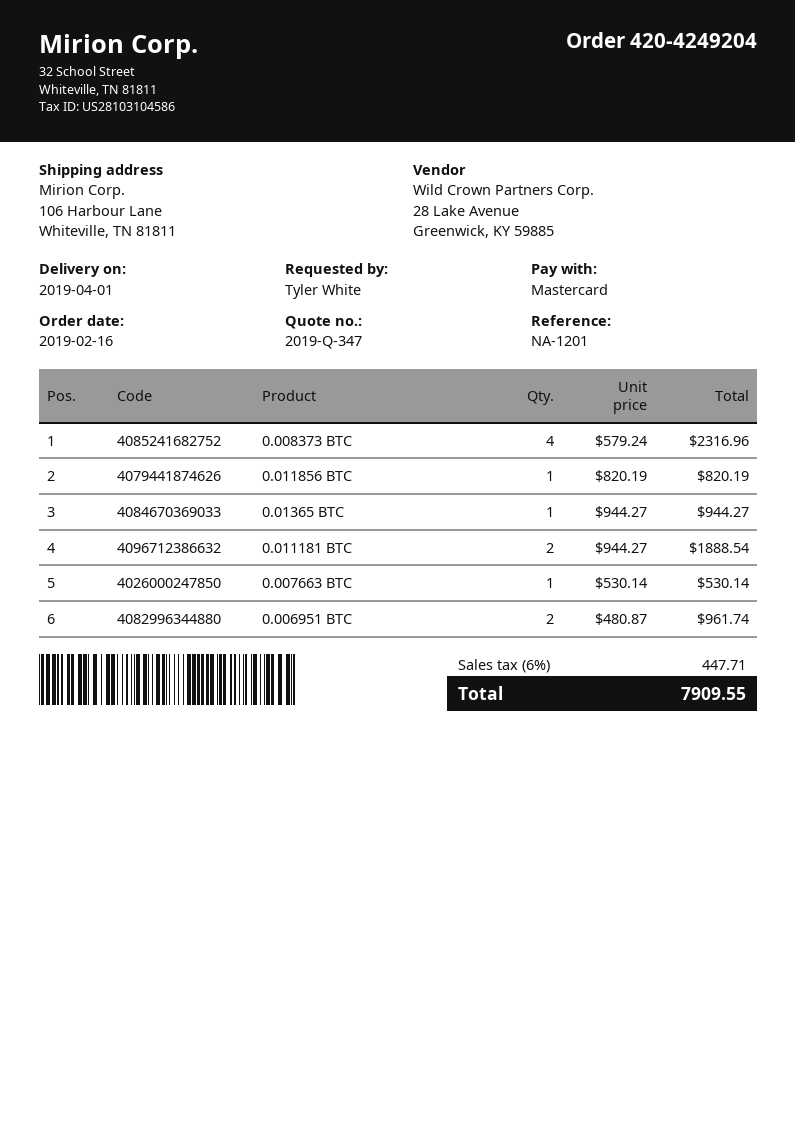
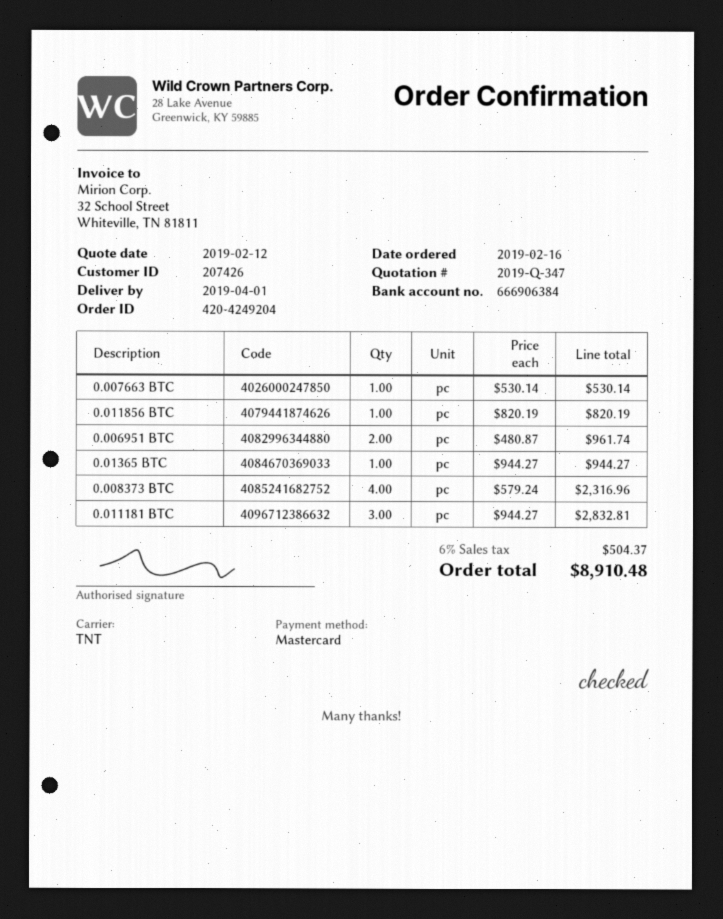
0.011181 BTC: 2 x 944.27 = 1888.54 -> 3 x 944.27 = 2832.81
tax: 6% = 447.71 -> 6% = 504.37
total: 7909.55 -> 8910.48

